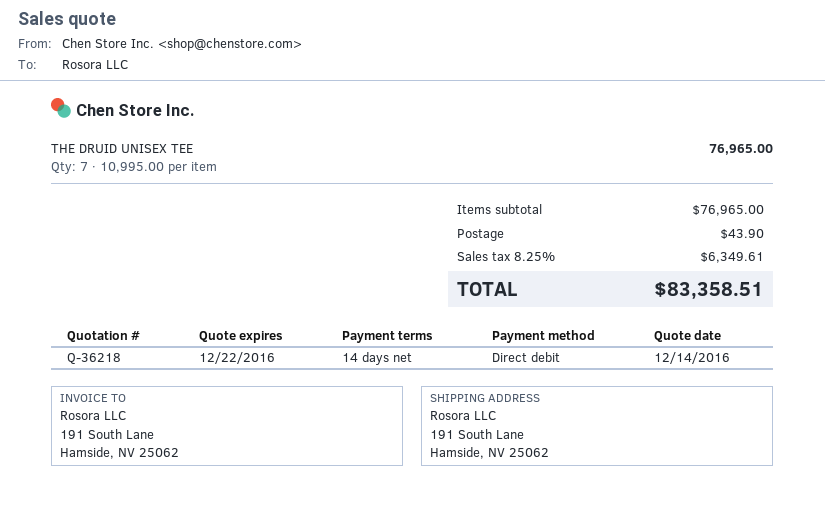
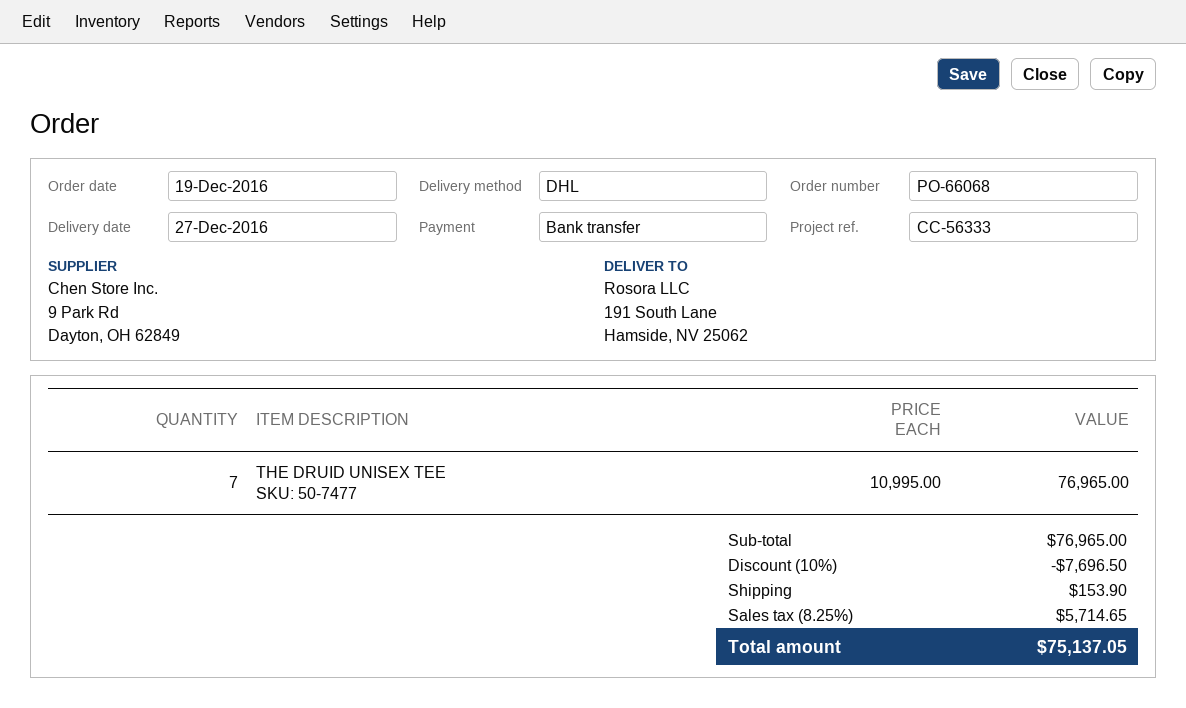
payment method: direct debit -> bank transfer
discount: none -> 10% = 7696.50
shipping: 43.90 -> 153.90
tax: 8.25% = 6349.61 -> 8.25% = 5714.65
total: 83358.51 -> 75137.05

